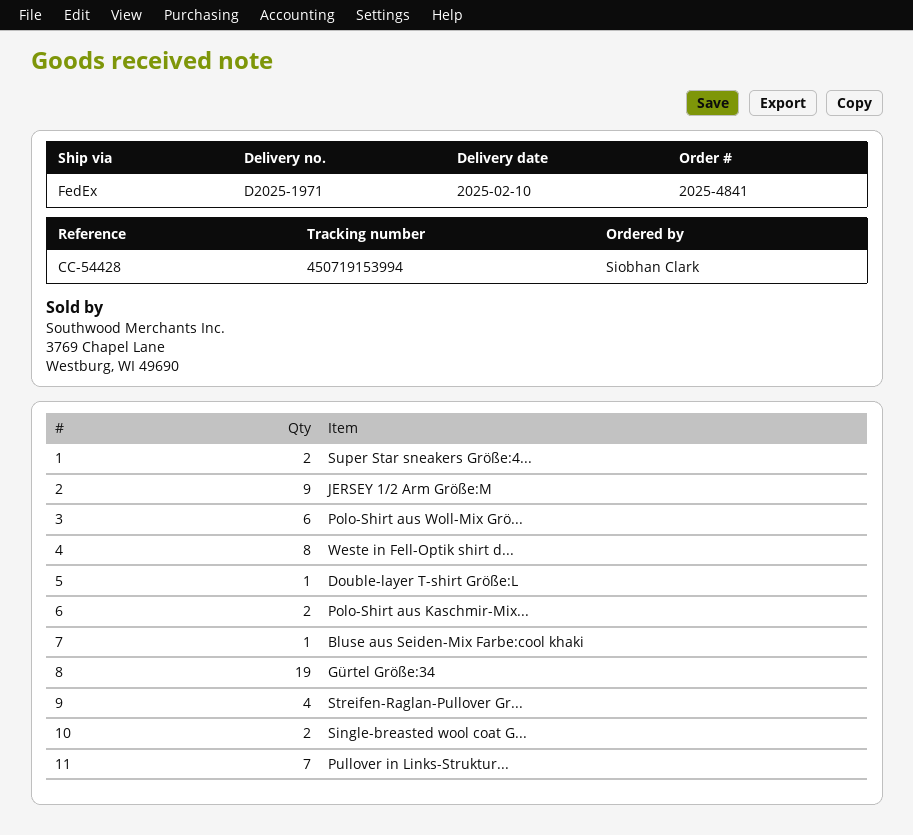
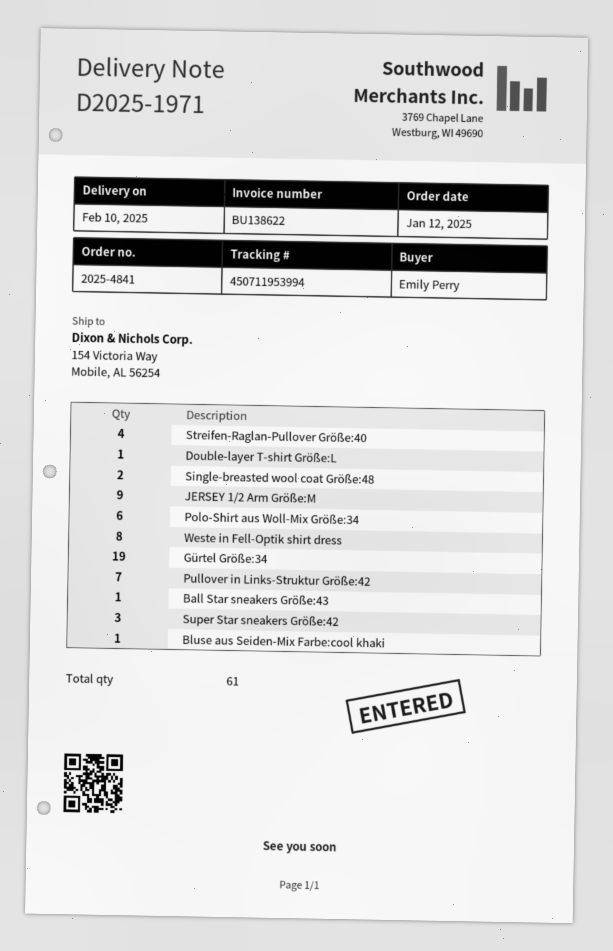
ordered by: Siobhan Clark -> Emily Perry
tracking number: 450719153994 -> 450711953994
Super Star sneakers Größe:4...: 2 -> 3
Polo-Shirt aus Kaschmir-Mix...: 2 -> none
Ball Star sneakers Größe:43: none -> 1

